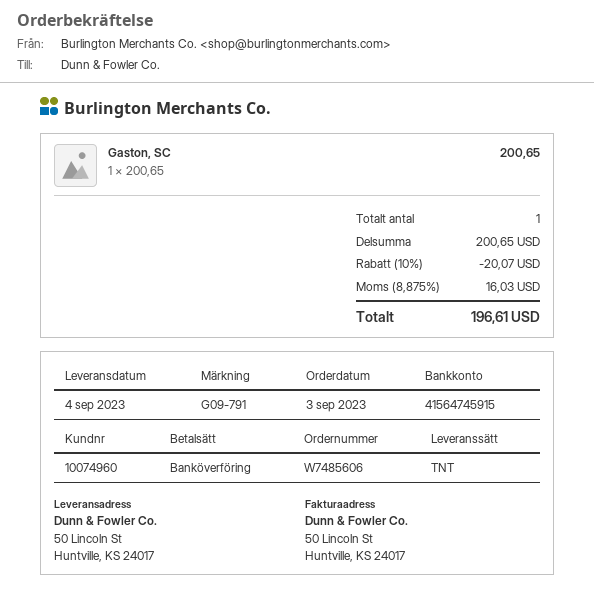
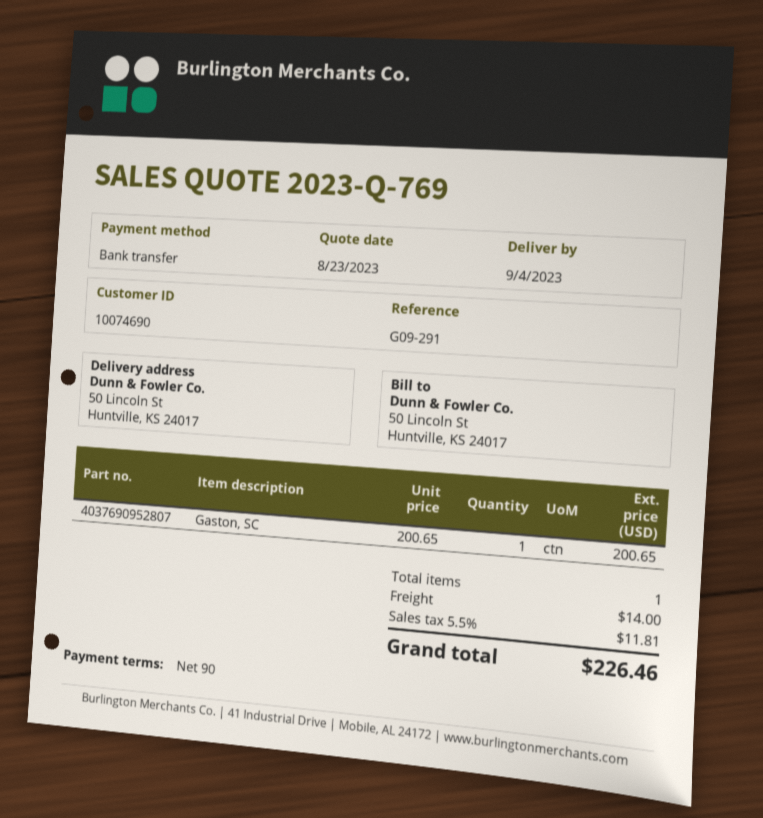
customer number: 10074960 -> 10074690
reference: G09-791 -> G09-291
discount: 10% = 20.07 -> none
shipping: none -> 14.00
tax: 8.875% = 16.03 -> 5.5% = 11.81
total: 196.61 -> 226.46

